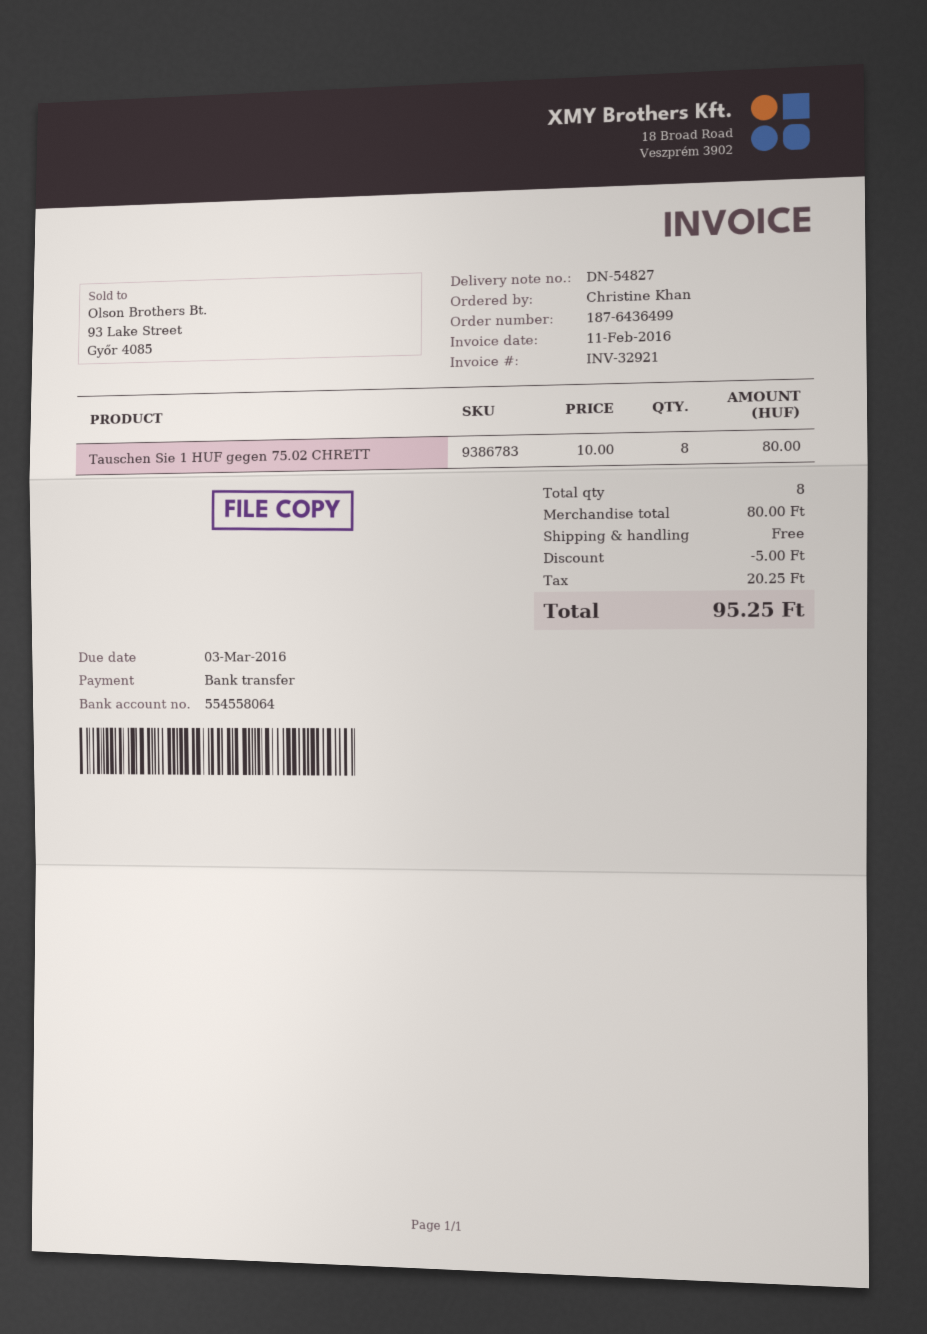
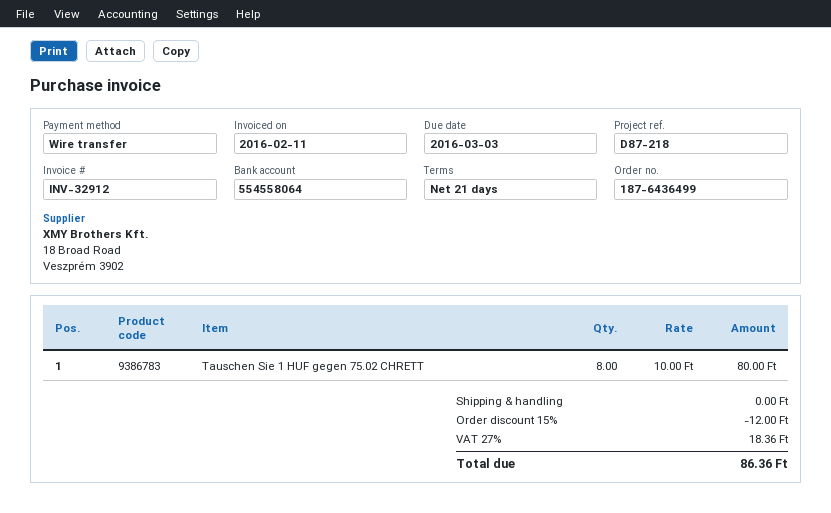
invoice number: INV-32921 -> INV-32912
discount: 5.00 -> 12.00
tax: 20.25 -> 18.36
total: 95.25 -> 86.36

